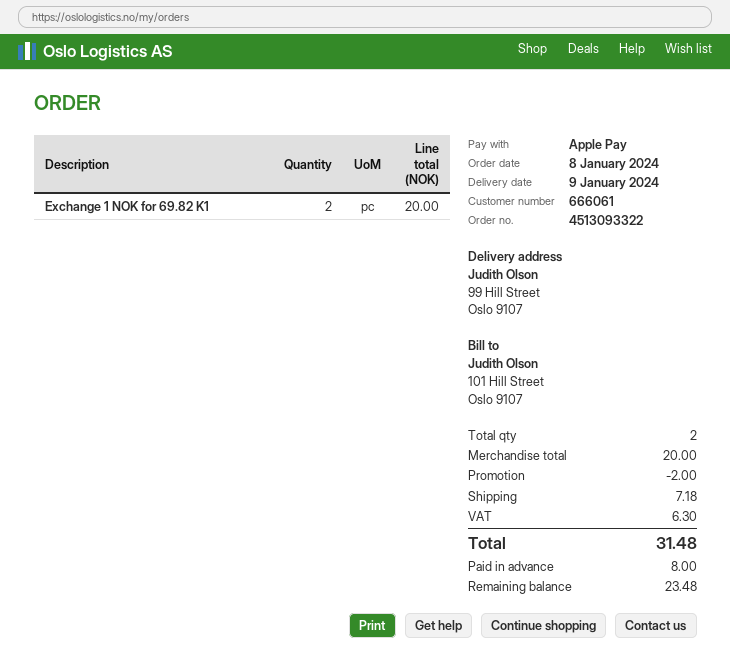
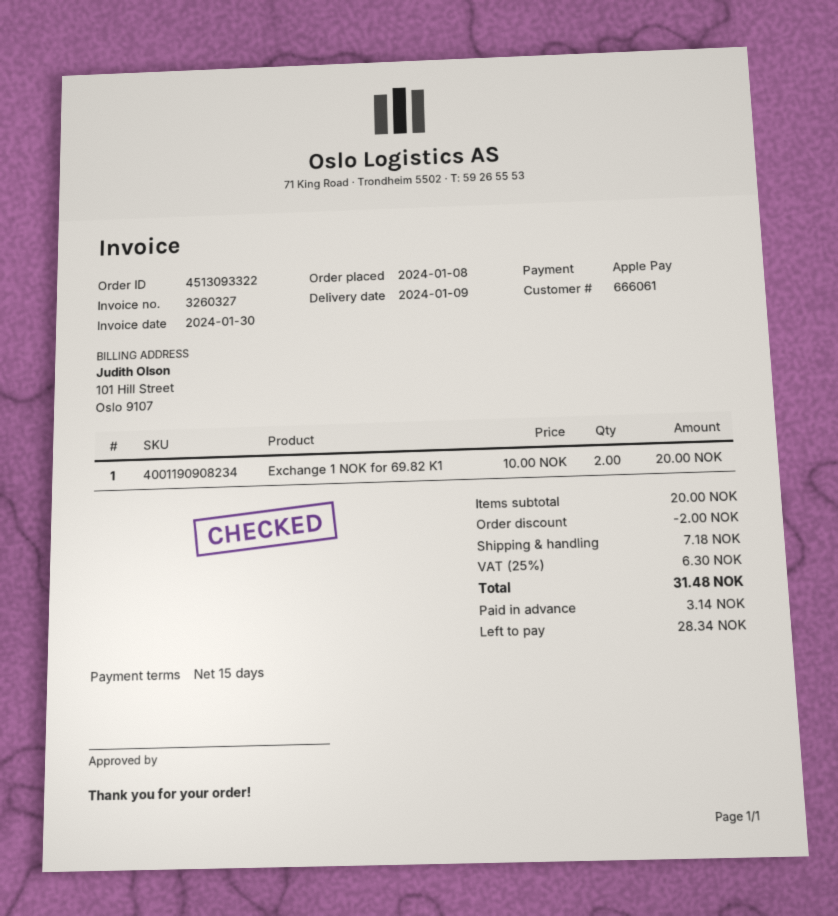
deposit: 8.00 -> 3.14
balance: 23.48 -> 28.34

